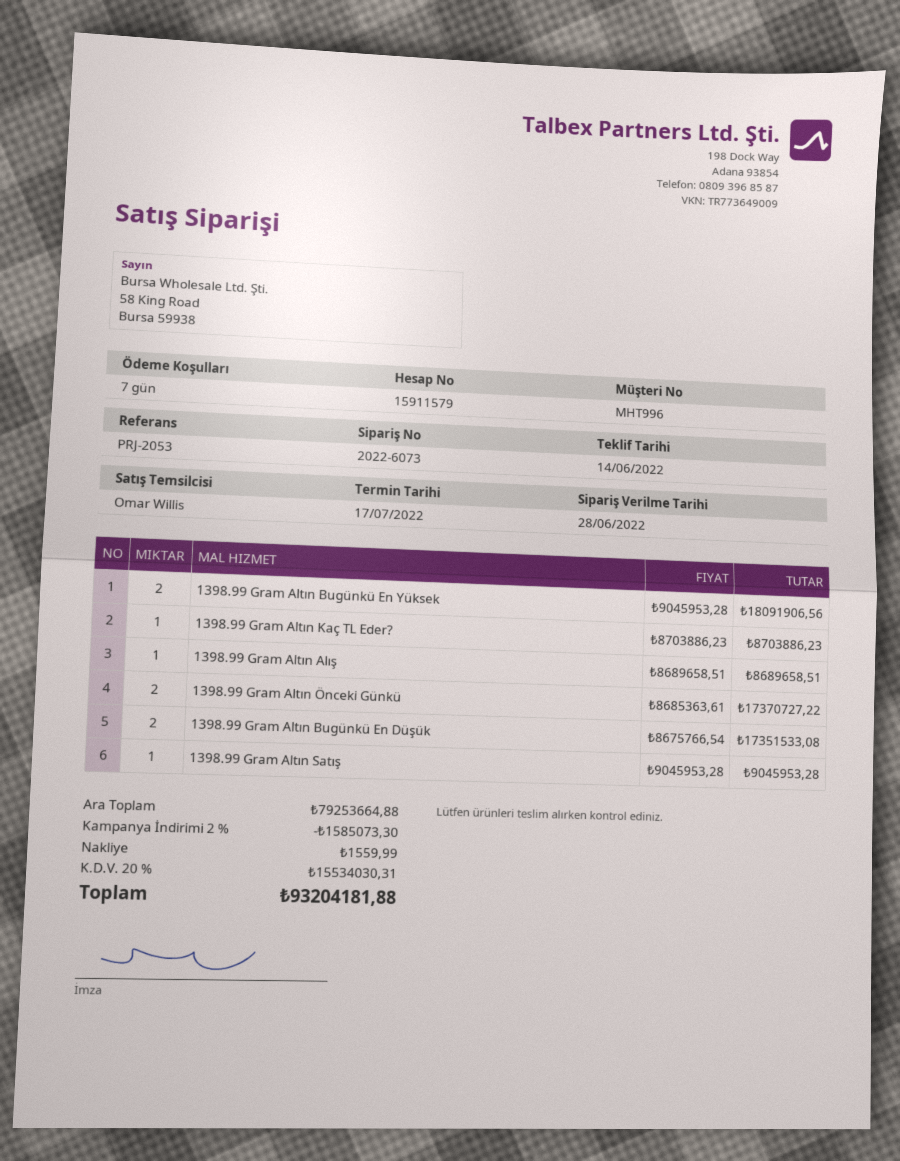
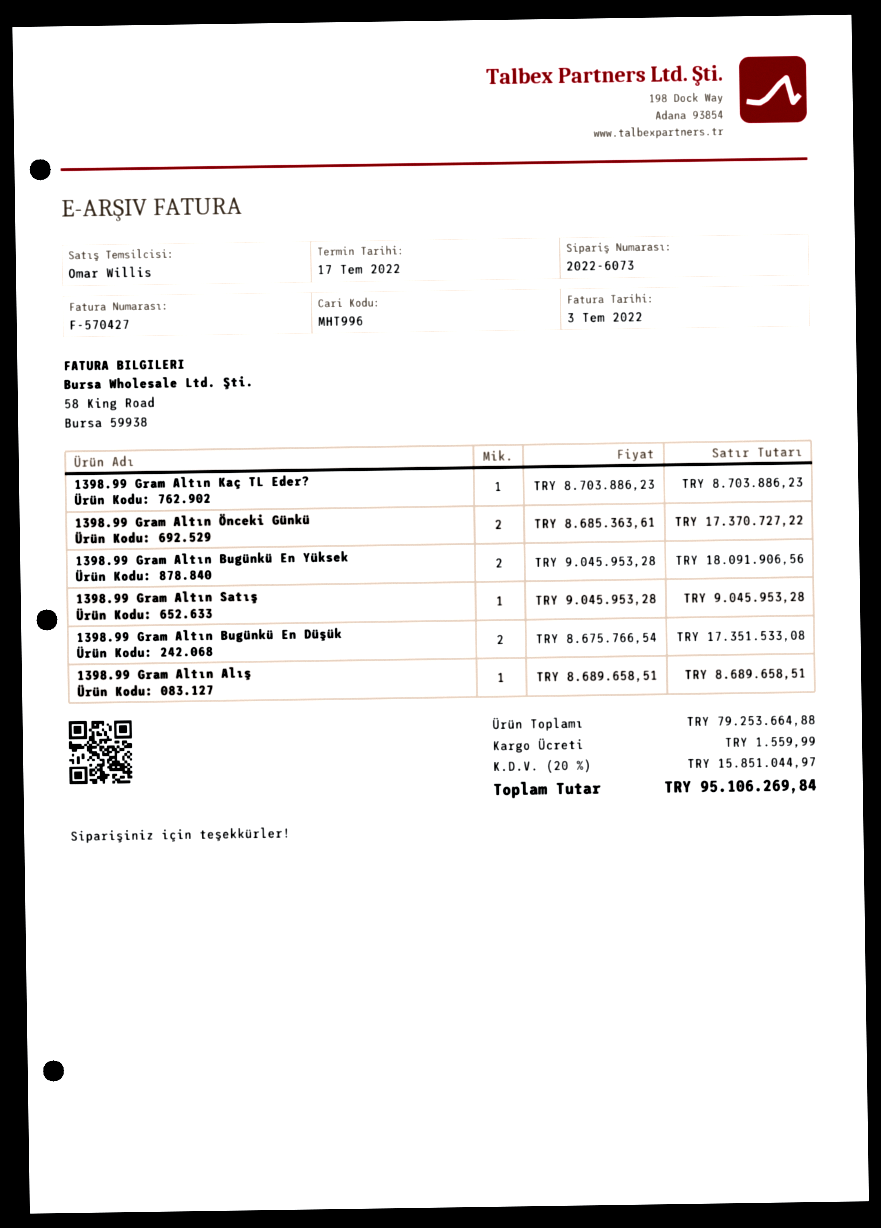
discount: 2% = 1585073.30 -> none
tax: 20% = 15534030.31 -> 20% = 15851044.97
total: 93204181.88 -> 95106269.84

